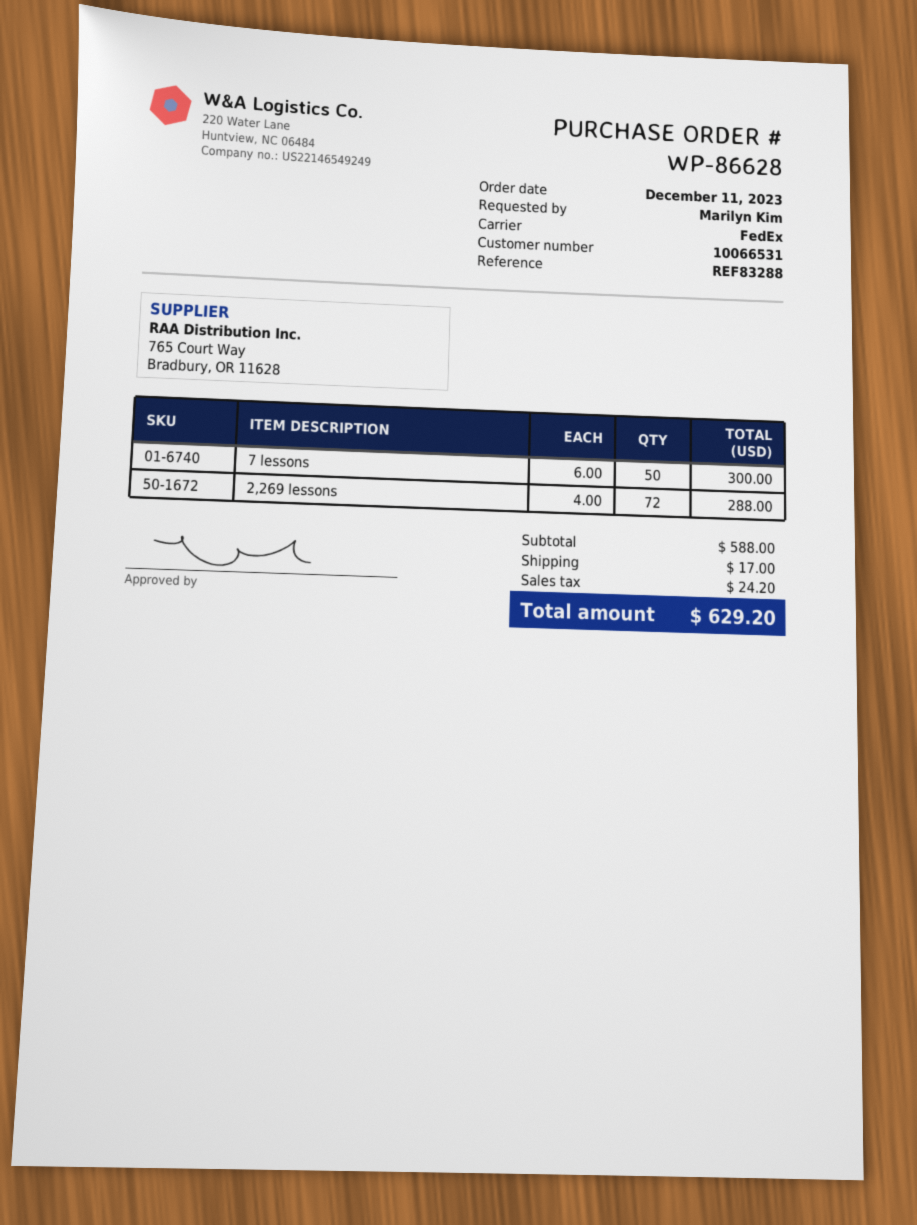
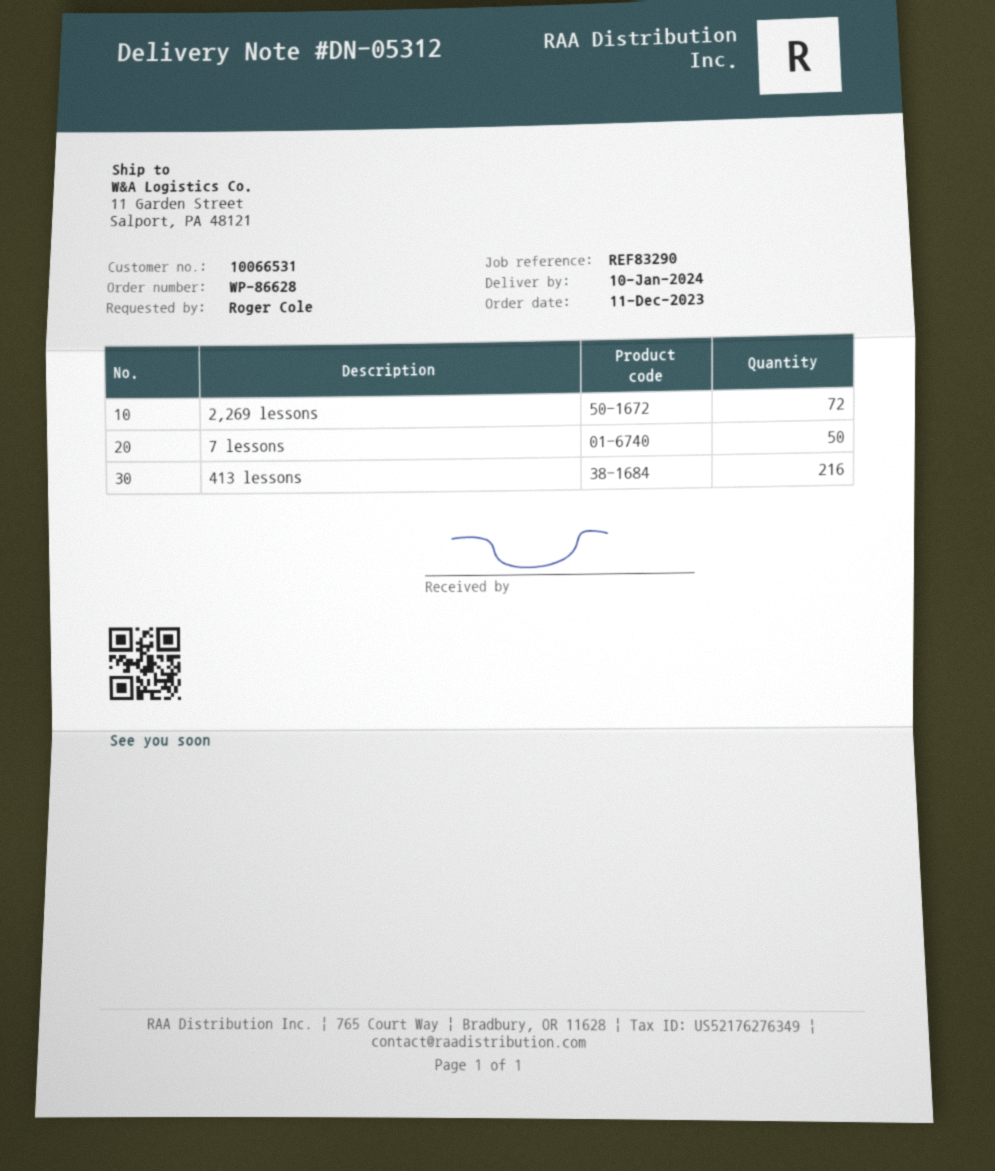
reference: REF83288 -> REF83290
ordered by: Marilyn Kim -> Roger Cole
413 lessons: none -> 216

